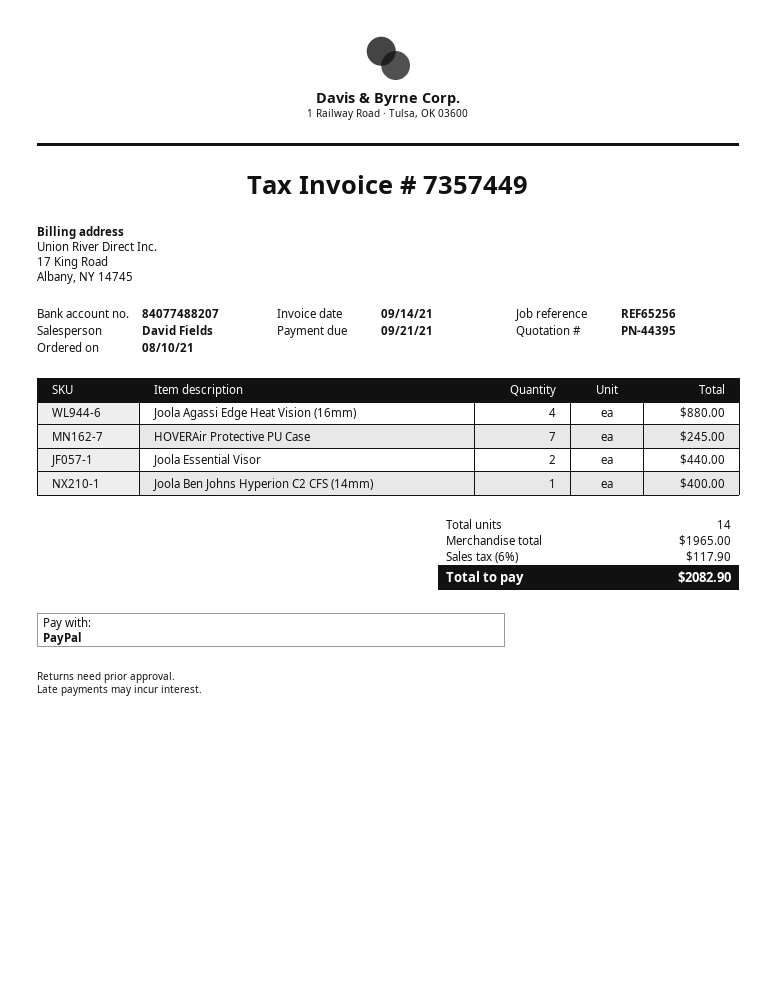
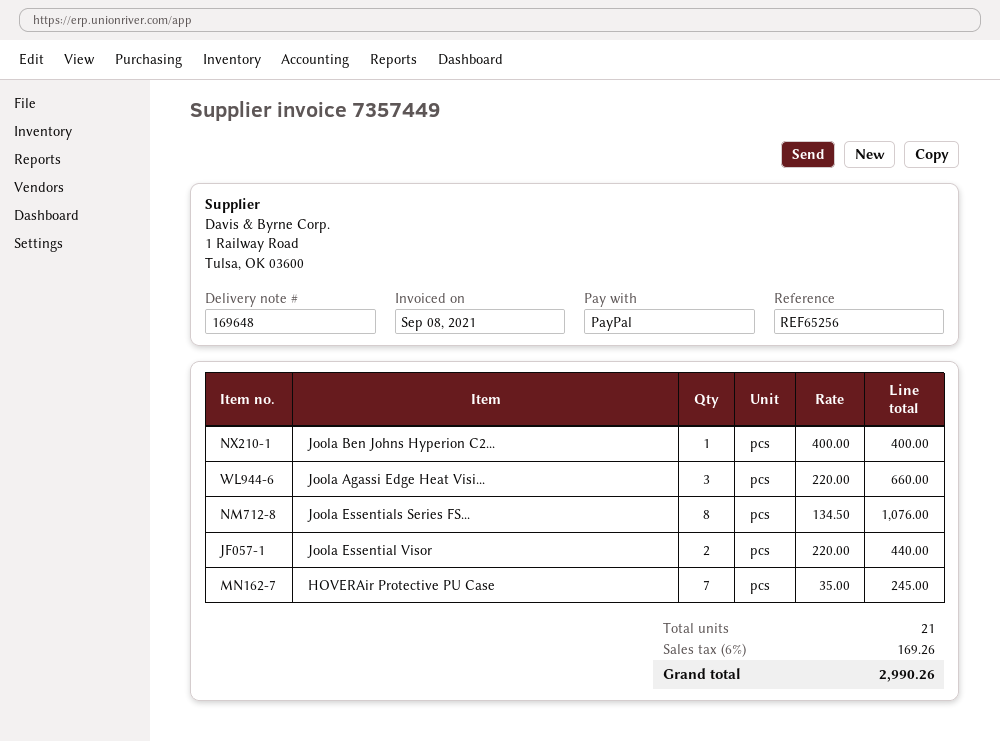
invoice date: 2021-09-14 -> 2021-09-08
Joola Agassi Edge Heat Vision (16mm): 4 for 880.00 -> 3 for 660.00
Joola Essentials Series FS...: none -> 8 for 1076.00
total quantity: 14 -> 21
tax: 6% = 117.90 -> 6% = 169.26
total: 2082.90 -> 2990.26

